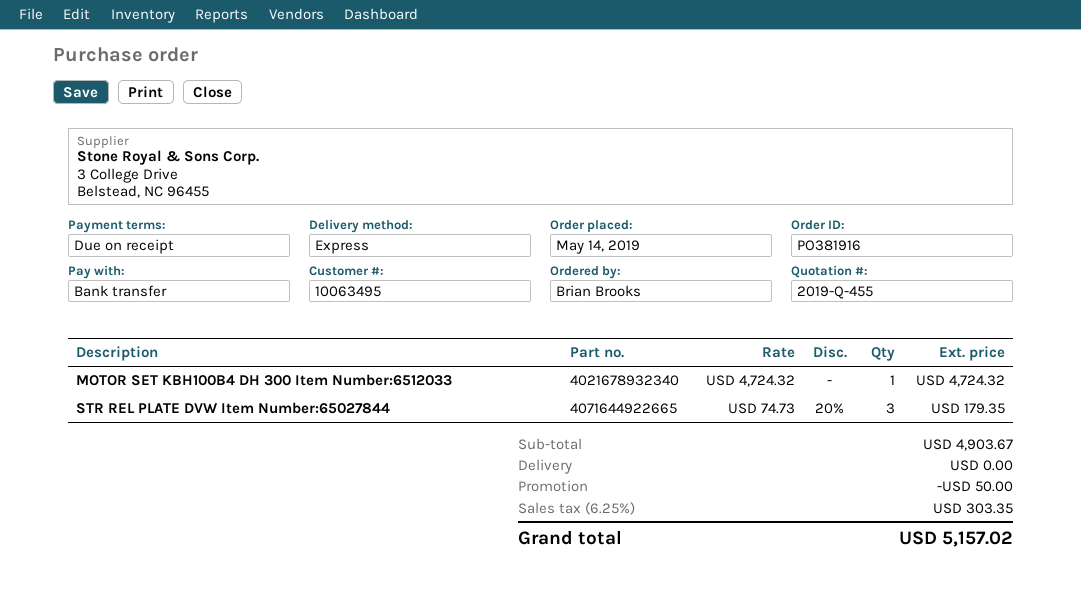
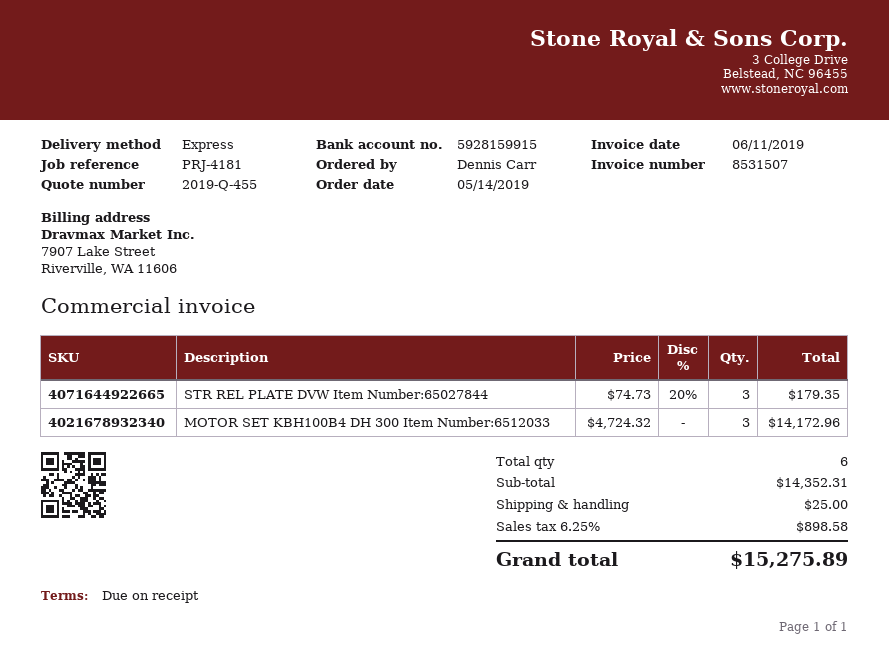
ordered by: Brian Brooks -> Dennis Carr
MOTOR SET KBH100B4 DH 300 Item Number:6512033: 1 x 4724.32 = 4724.32 -> 3 x 4724.32 = 14172.96
subtotal: 4903.67 -> 14352.31
discount: 50.00 -> none
shipping: 0.00 -> 25.00
tax: 6.25% = 303.35 -> 6.25% = 898.58
total: 5157.02 -> 15275.89

